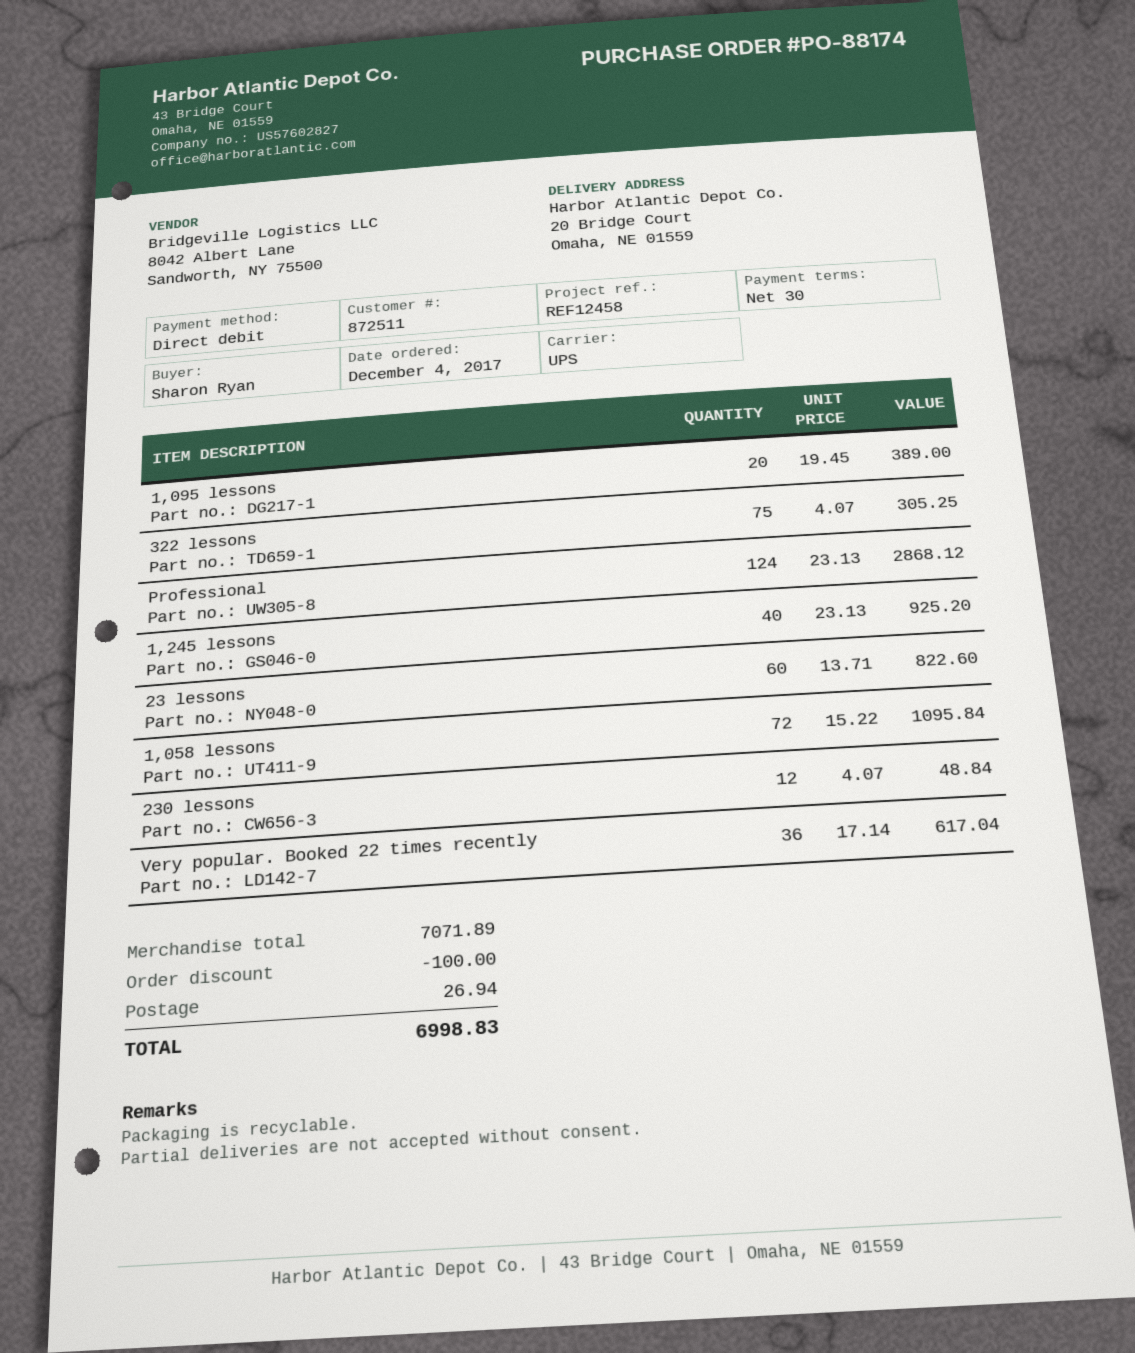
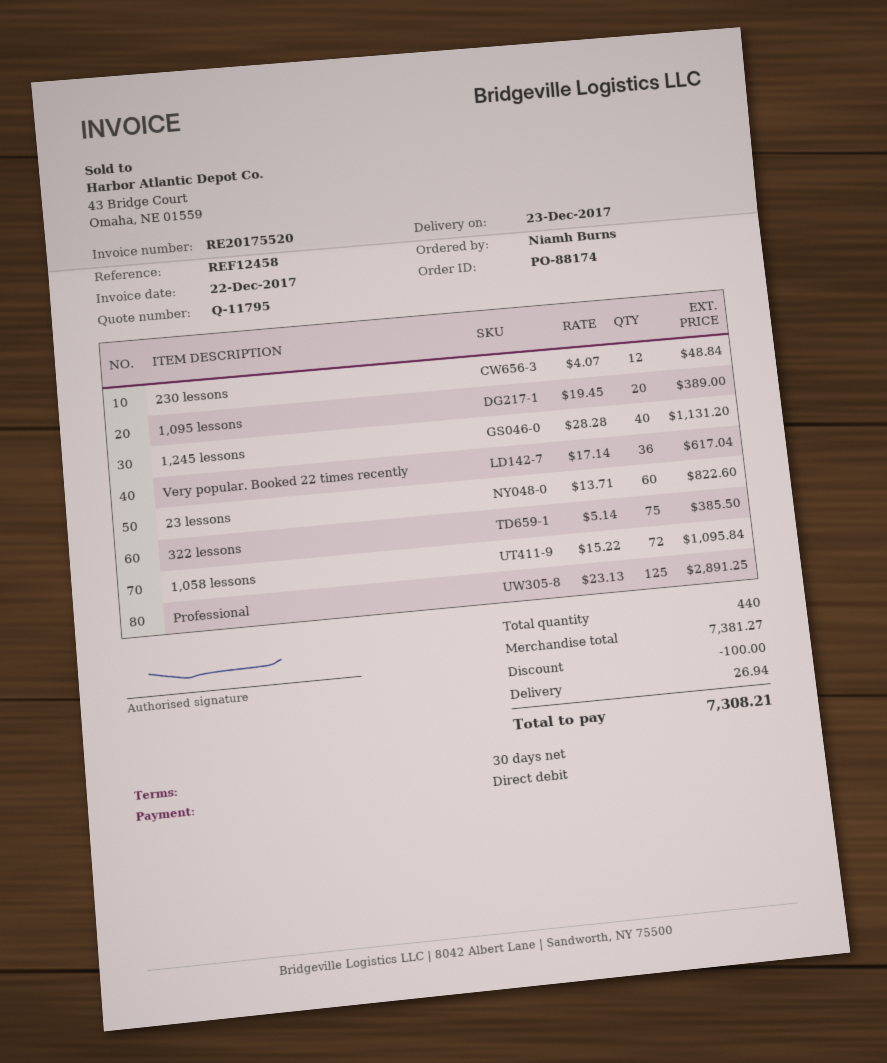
ordered by: Sharon Ryan -> Niamh Burns
322 lessons: 75 x 4.07 = 305.25 -> 75 x 5.14 = 385.50
Professional: 124 x 23.13 = 2868.12 -> 125 x 23.13 = 2891.25
1,245 lessons: 40 x 23.13 = 925.20 -> 40 x 28.28 = 1131.20
subtotal: 7071.89 -> 7381.27
total: 6998.83 -> 7308.21

